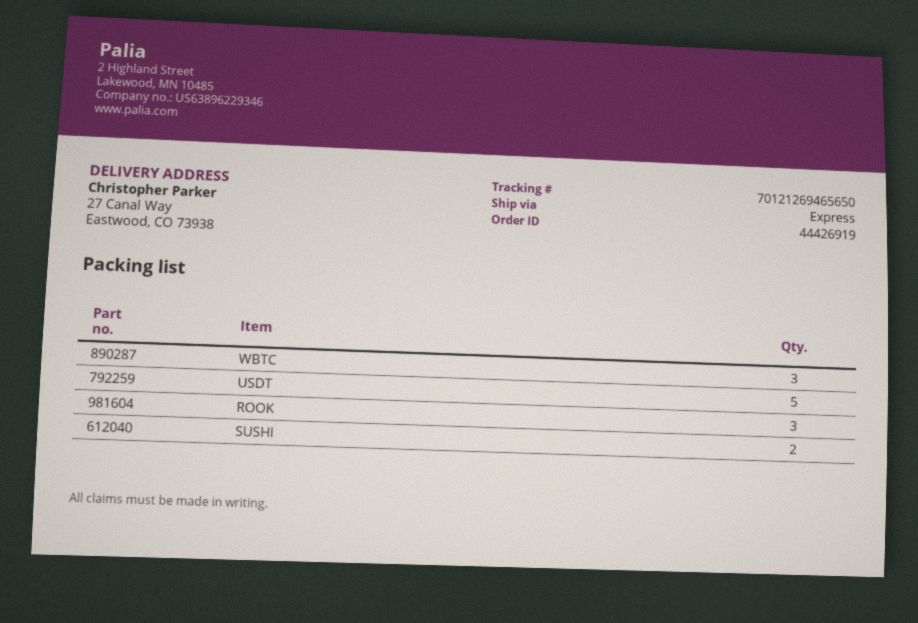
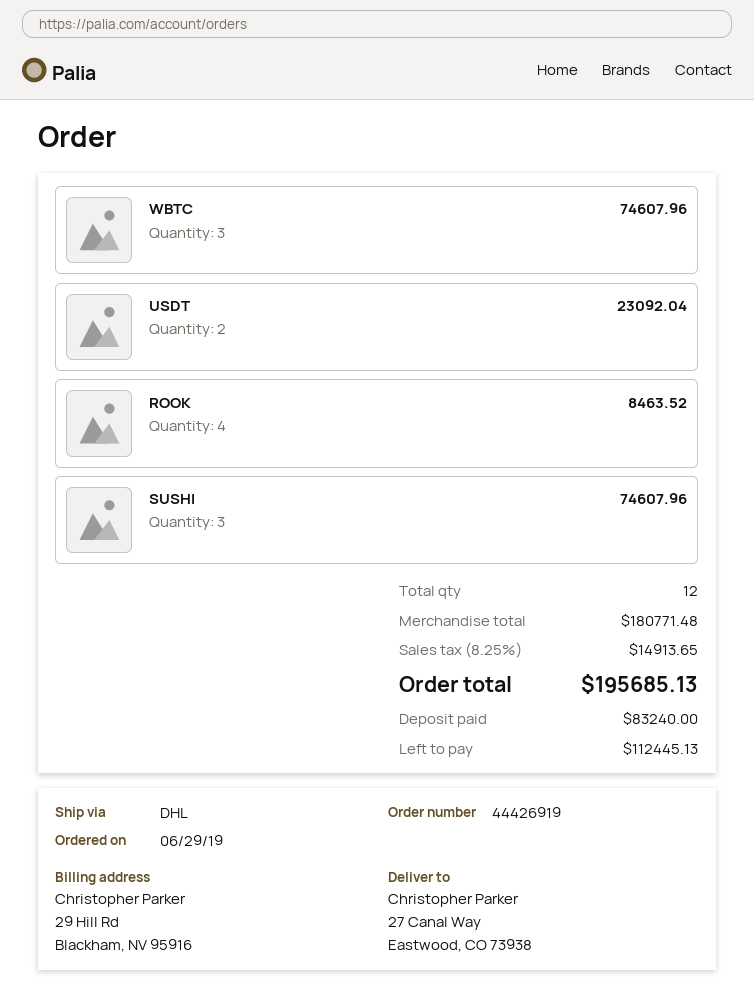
shipping method: express -> DHL
USDT: 5 -> 2
ROOK: 3 -> 4
SUSHI: 2 -> 3

